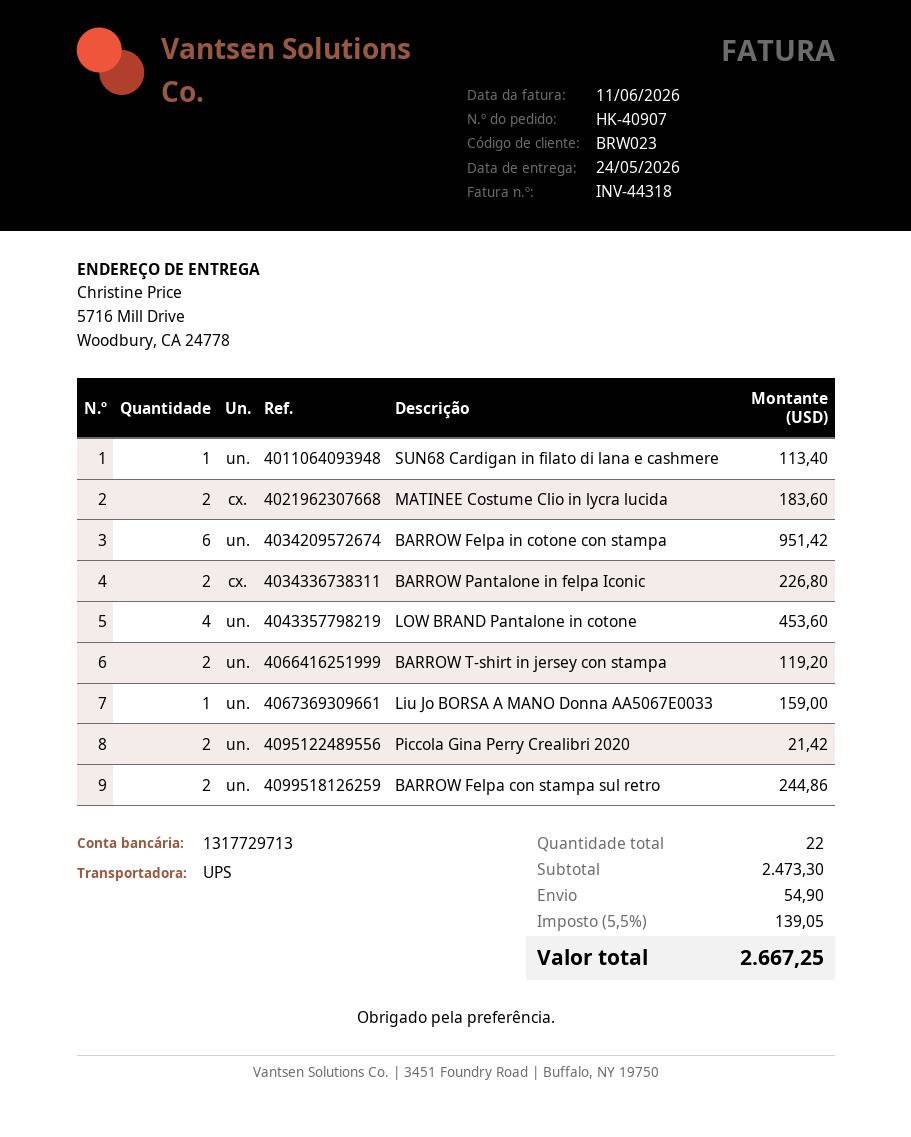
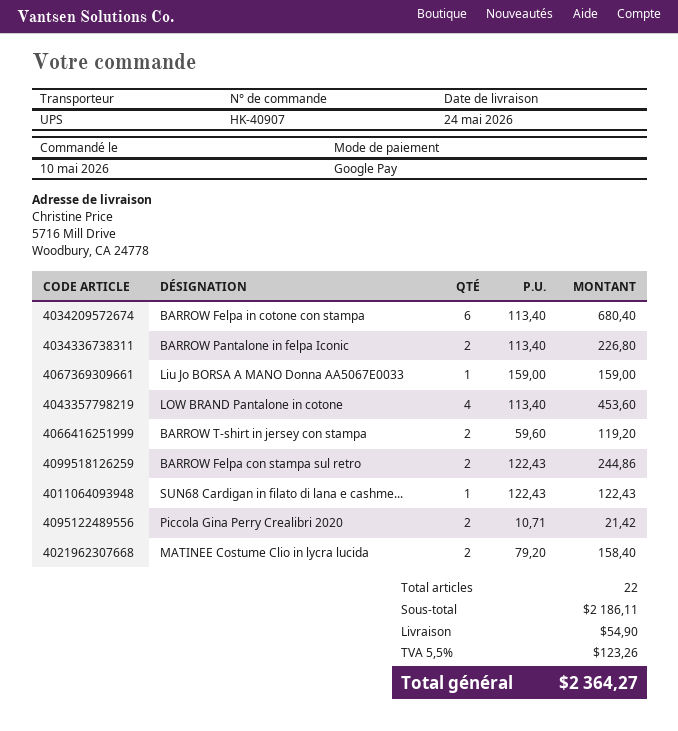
SUN68 Cardigan in filato di lana e cashmere: 1 for 113.40 -> 1 for 122.43
MATINEE Costume Clio in lycra lucida: 2 for 183.60 -> 2 for 158.40
BARROW Felpa in cotone con stampa: 6 for 951.42 -> 6 for 680.40
subtotal: 2473.30 -> 2186.11
tax: 5.5% = 139.05 -> 5.5% = 123.26
total: 2667.25 -> 2364.27

